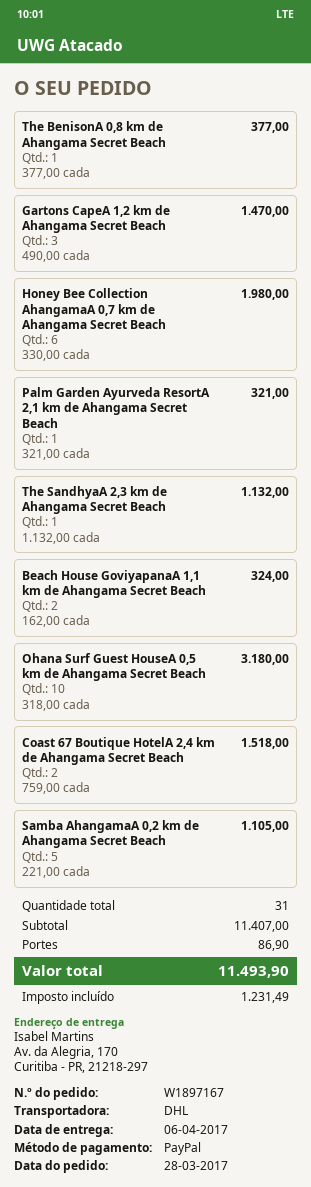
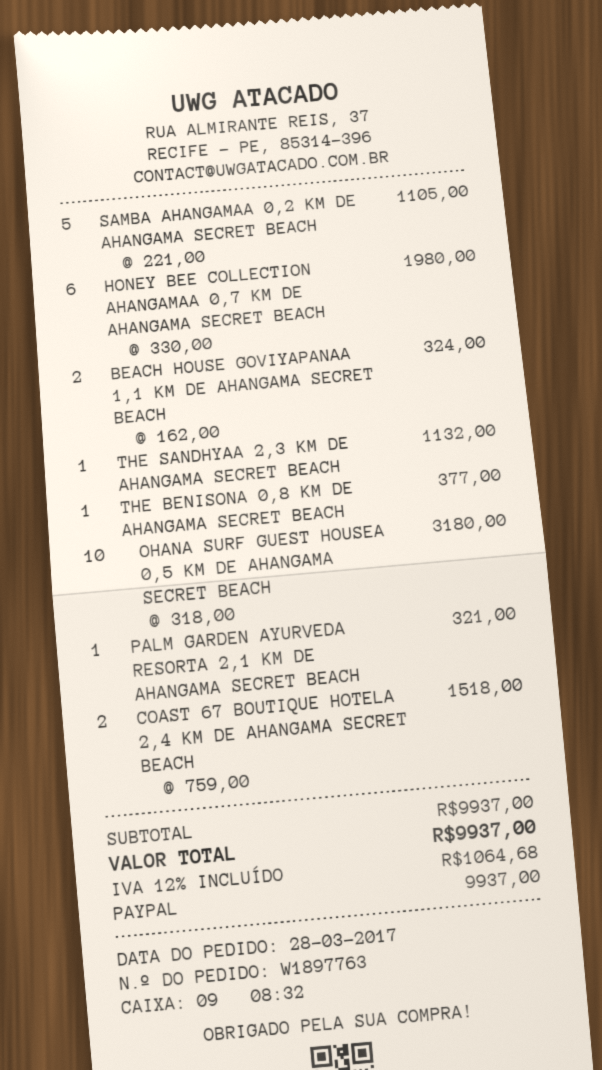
order number: W1897167 -> W1897763
Gartons CapeA 1,2 km de Ahangama Secret Beach: 3 x 490.00 = 1470.00 -> none
subtotal: 11407.00 -> 9937.00
shipping: 86.90 -> none
tax: 1231.49 -> 1064.68
total: 11493.90 -> 9937.00

